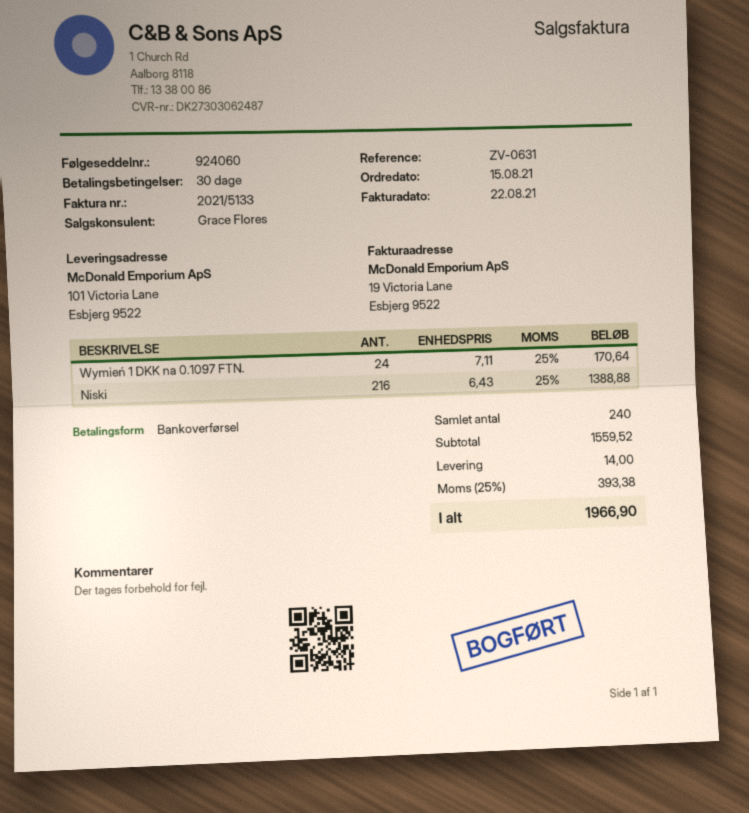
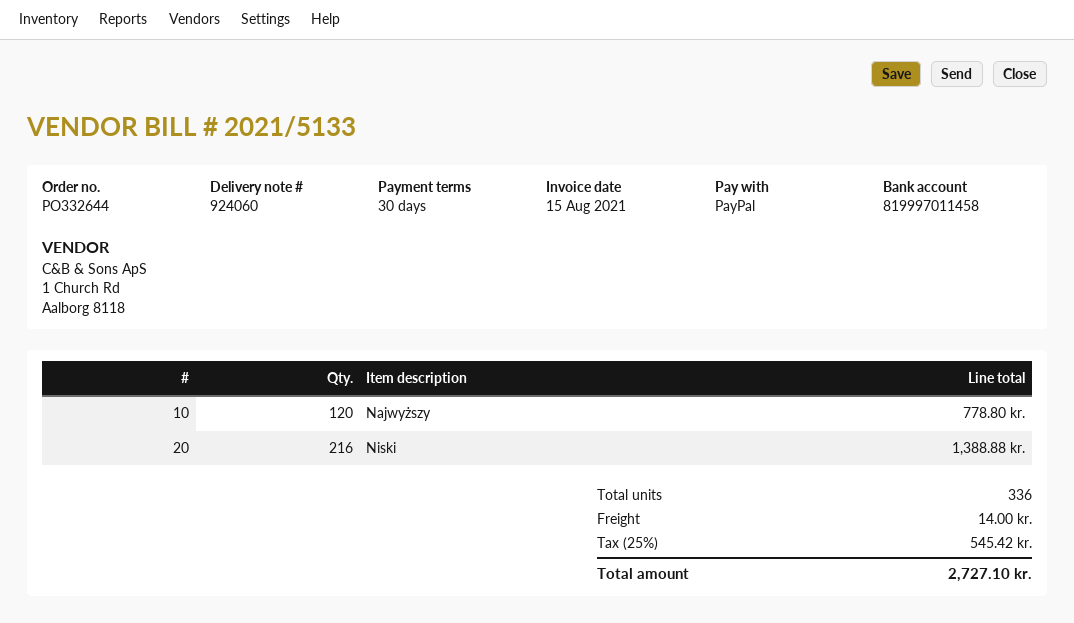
invoice date: 2021-08-22 -> 2021-08-15
payment method: bank transfer -> PayPal
Wymień 1 DKK na 0.1097 FTN.: 24 for 170.64 -> none
Najwyższy: none -> 120 for 778.80
total quantity: 240 -> 336
tax: 25% = 393.38 -> 25% = 545.42
total: 1966.90 -> 2727.10

